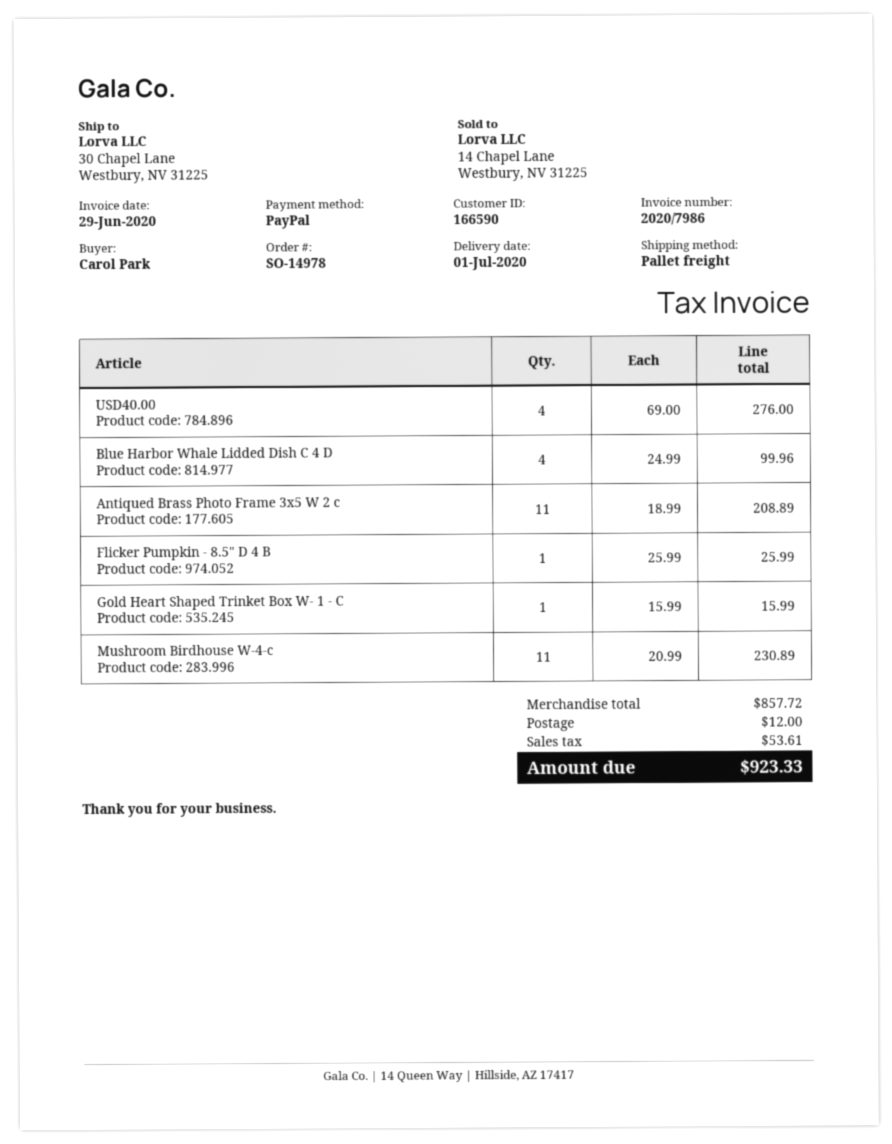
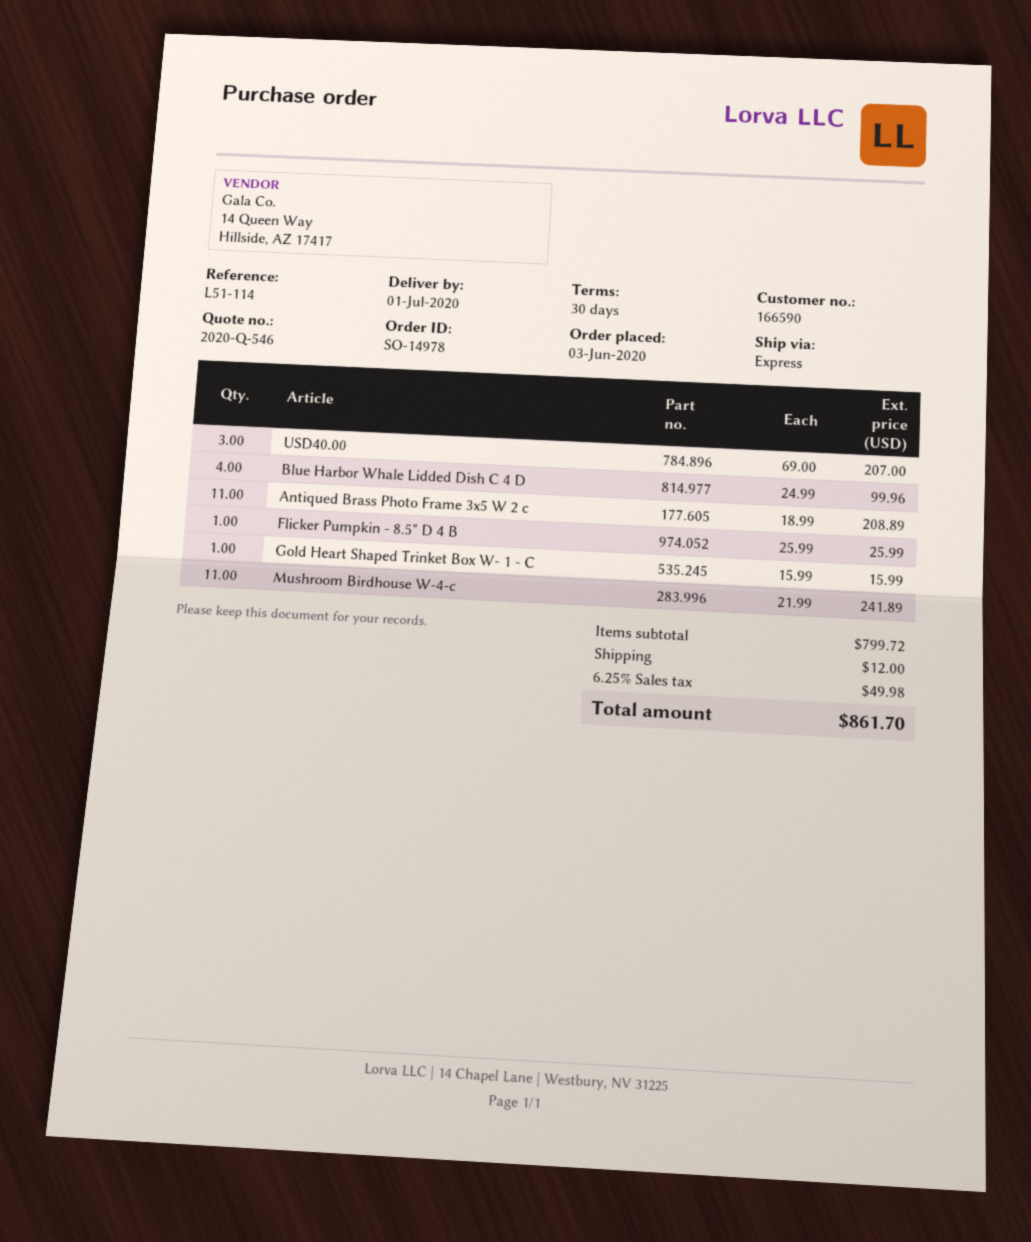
shipping method: pallet freight -> express
USD40.00: 4 x 69.00 = 276.00 -> 3 x 69.00 = 207.00
Mushroom Birdhouse W-4-c: 11 x 20.99 = 230.89 -> 11 x 21.99 = 241.89
subtotal: 857.72 -> 799.72
tax: 53.61 -> 49.98
total: 923.33 -> 861.70

